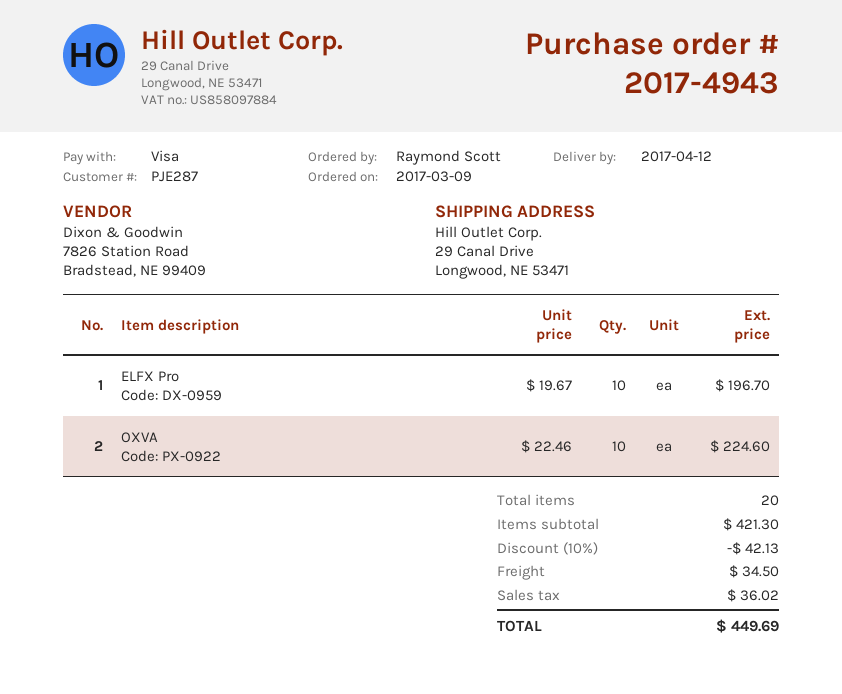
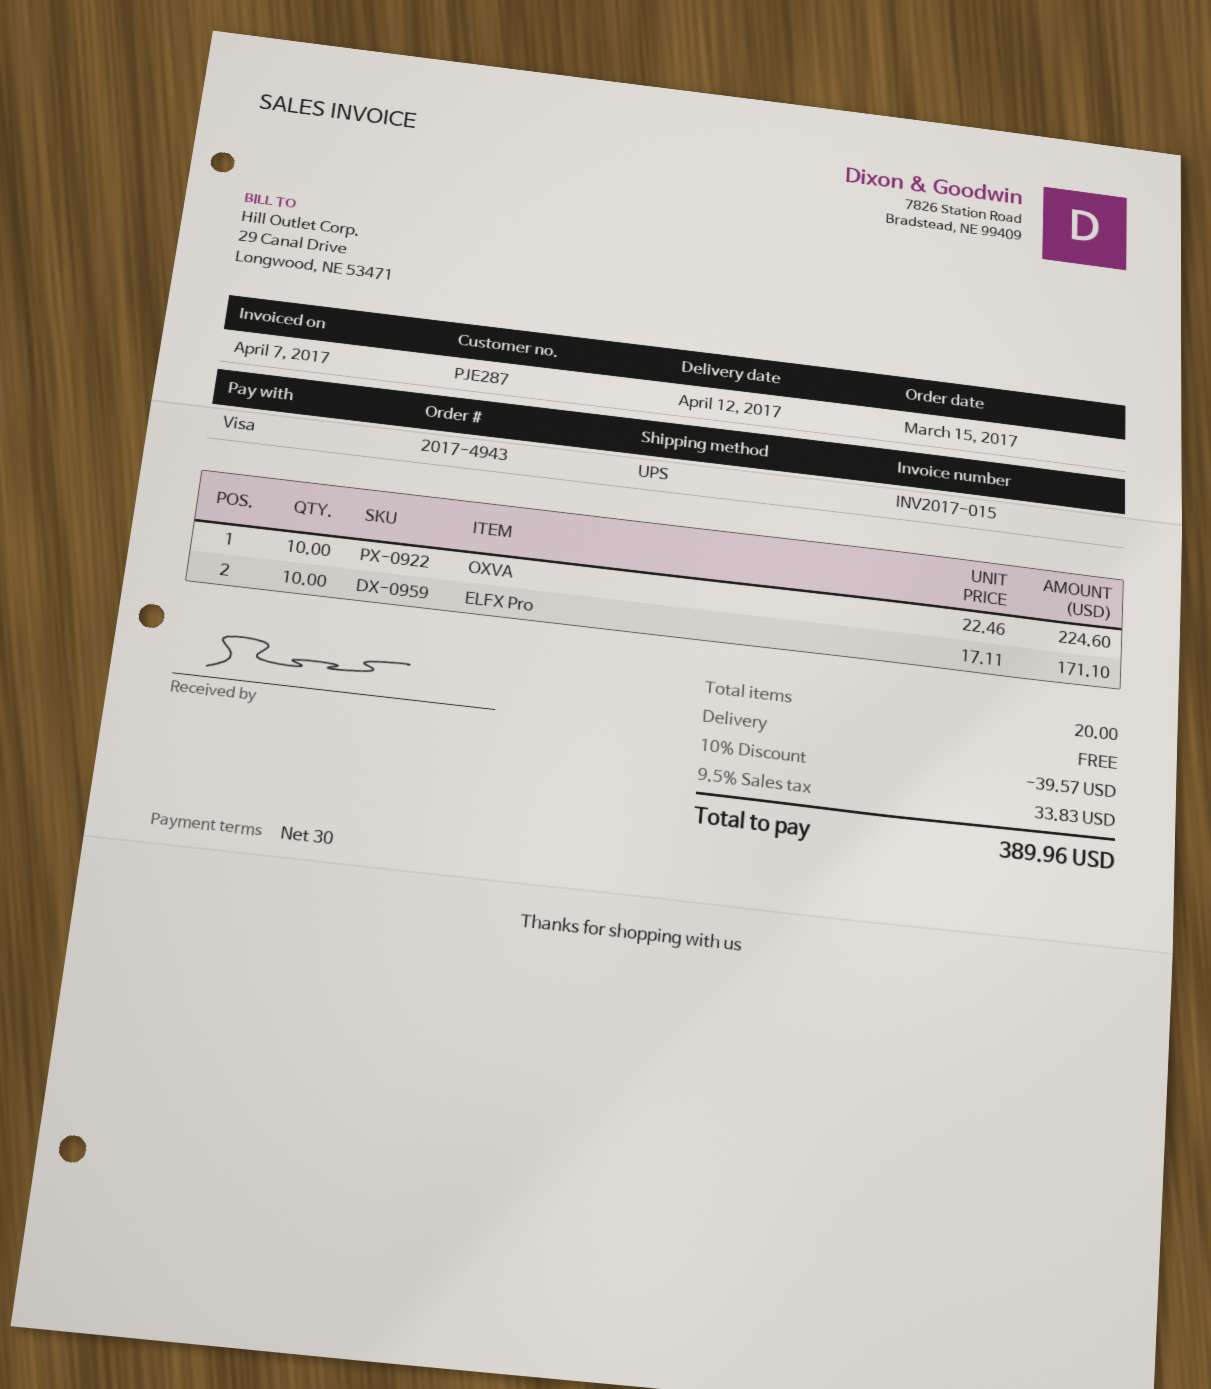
order date: 2017-03-09 -> 2017-03-15
ELFX Pro: 10 x 19.67 = 196.70 -> 10 x 17.11 = 171.10
discount: 10% = 42.13 -> 10% = 39.57
shipping: 34.50 -> 0.00
tax: 36.02 -> 33.83
total: 449.69 -> 389.96

